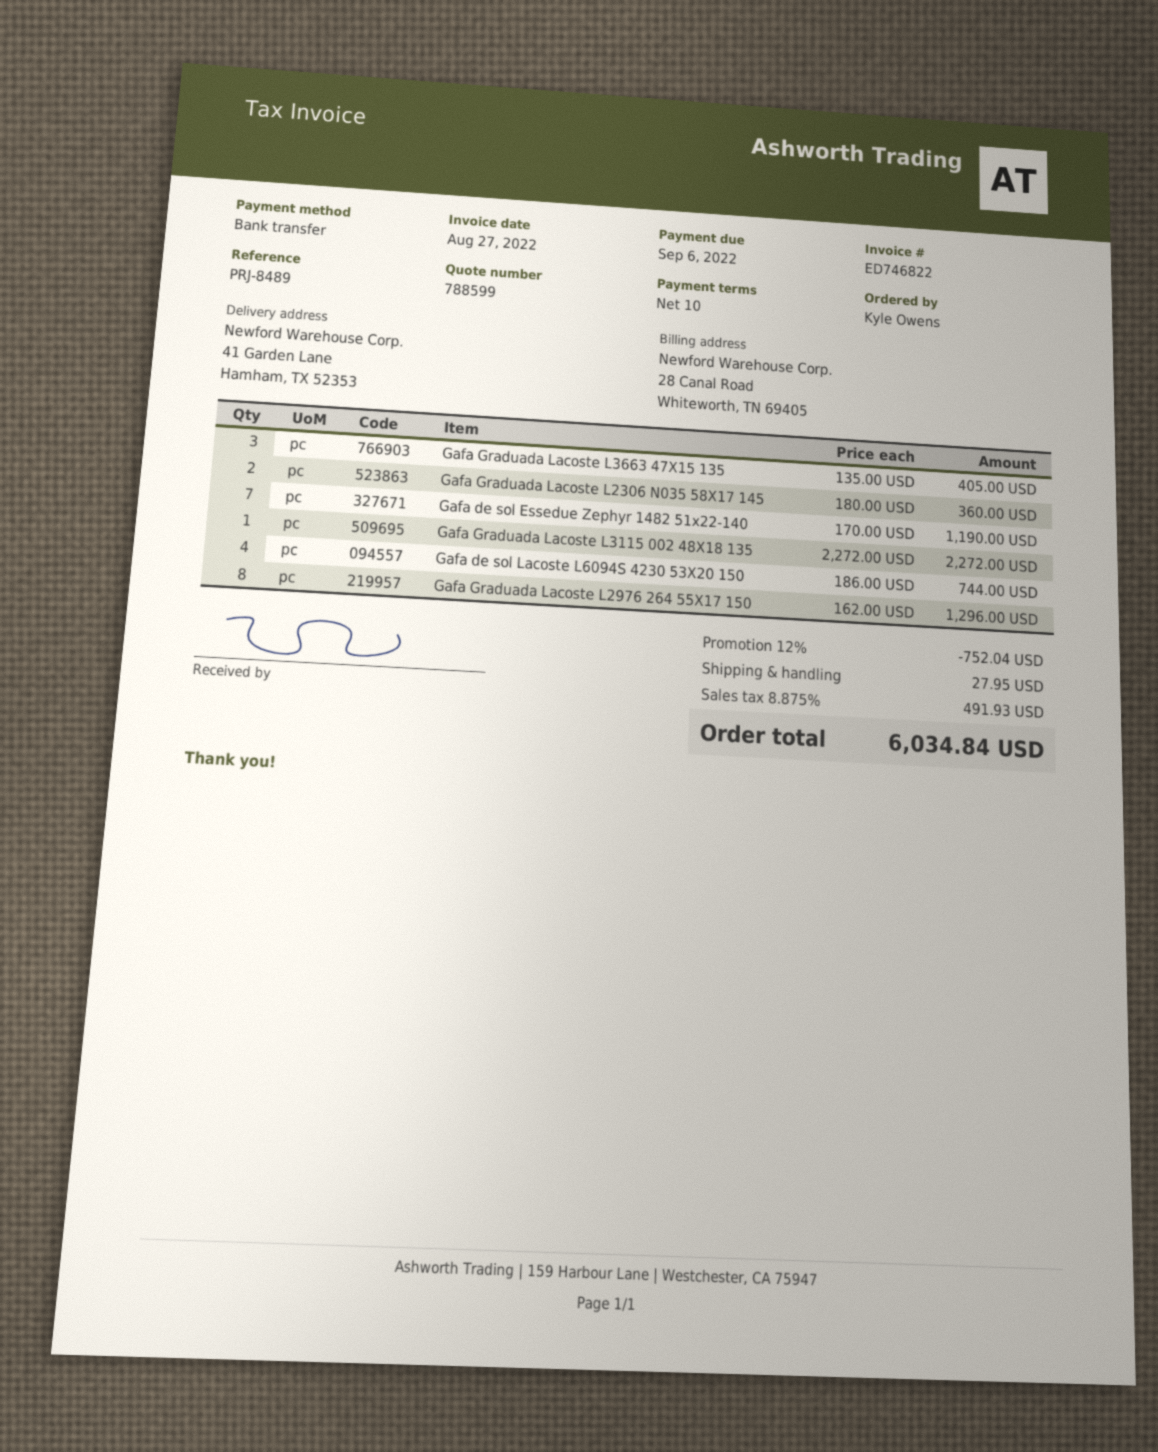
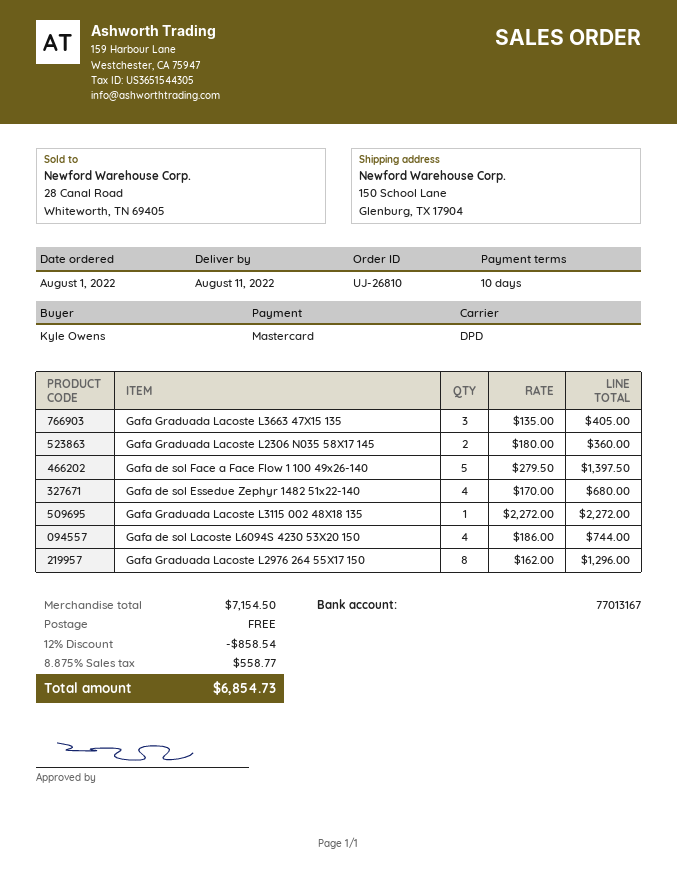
payment method: bank transfer -> Mastercard
ship to: 41 Garden Lane, Hamham, TX 52353 -> 150 School Lane, Glenburg, TX 17904
Gafa de sol Essedue Zephyr 1482 51x22-140: 7 x 170.00 = 1190.00 -> 4 x 170.00 = 680.00
Gafa de sol Face a Face Flow 1 100 49x26-140: none -> 5 x 279.50 = 1397.50
discount: 12% = 752.04 -> 12% = 858.54
shipping: 27.95 -> 0.00
tax: 8.875% = 491.93 -> 8.875% = 558.77
total: 6034.84 -> 6854.73

